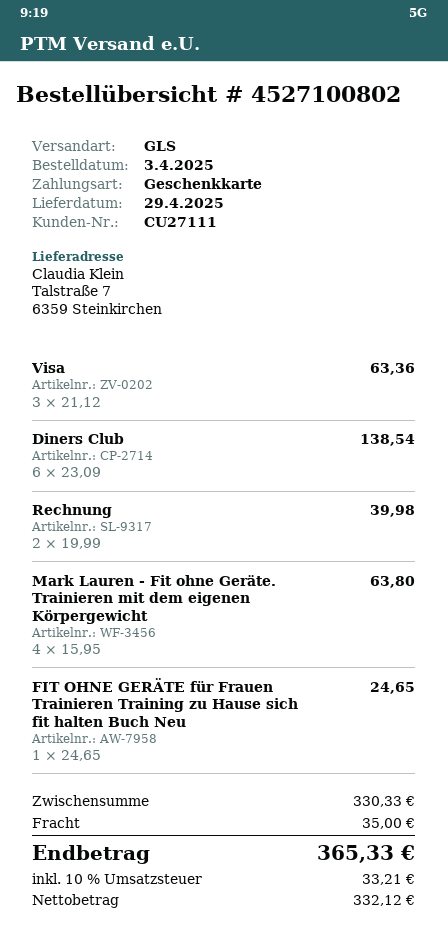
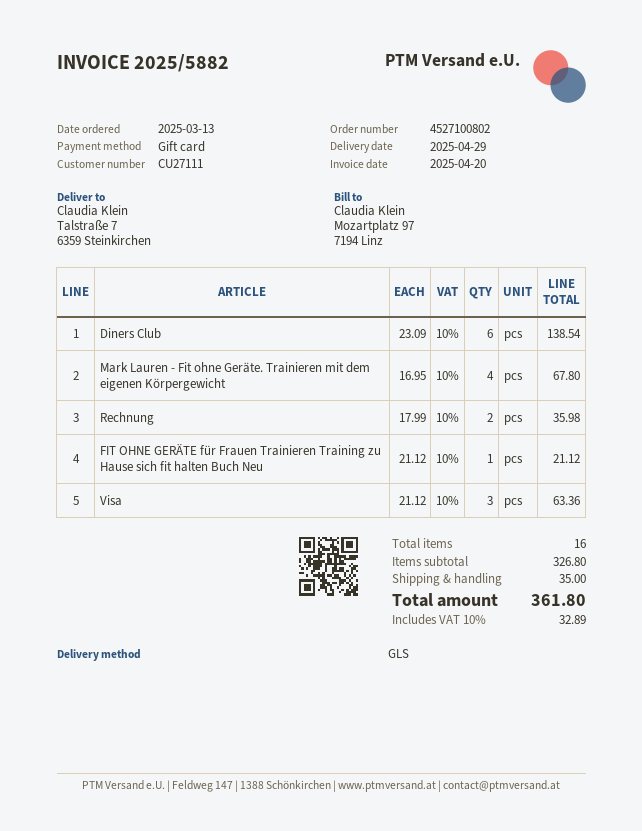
order date: 2025-04-03 -> 2025-03-13
Rechnung: 2 x 19.99 = 39.98 -> 2 x 17.99 = 35.98
Mark Lauren - Fit ohne Geräte. Trainieren mit dem eigenen Körpergewicht: 4 x 15.95 = 63.80 -> 4 x 16.95 = 67.80
FIT OHNE GERÄTE für Frauen Trainieren Training zu Hause sich fit halten Buch Neu: 1 x 24.65 = 24.65 -> 1 x 21.12 = 21.12
subtotal: 330.33 -> 326.80
tax: 10% = 33.21 -> 10% = 32.89
total: 365.33 -> 361.80

